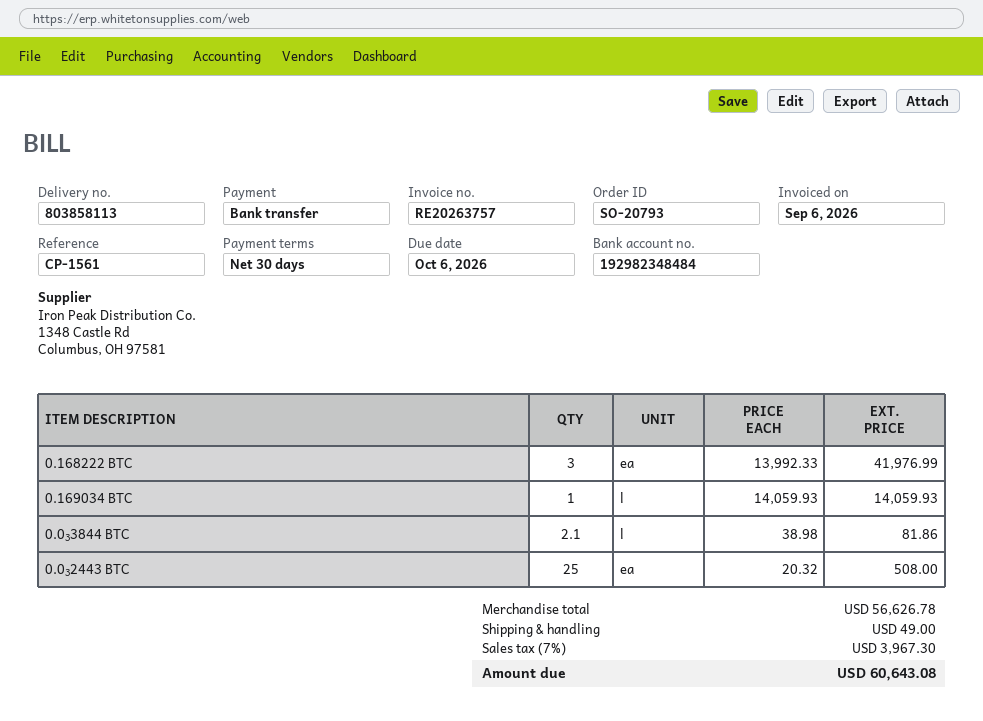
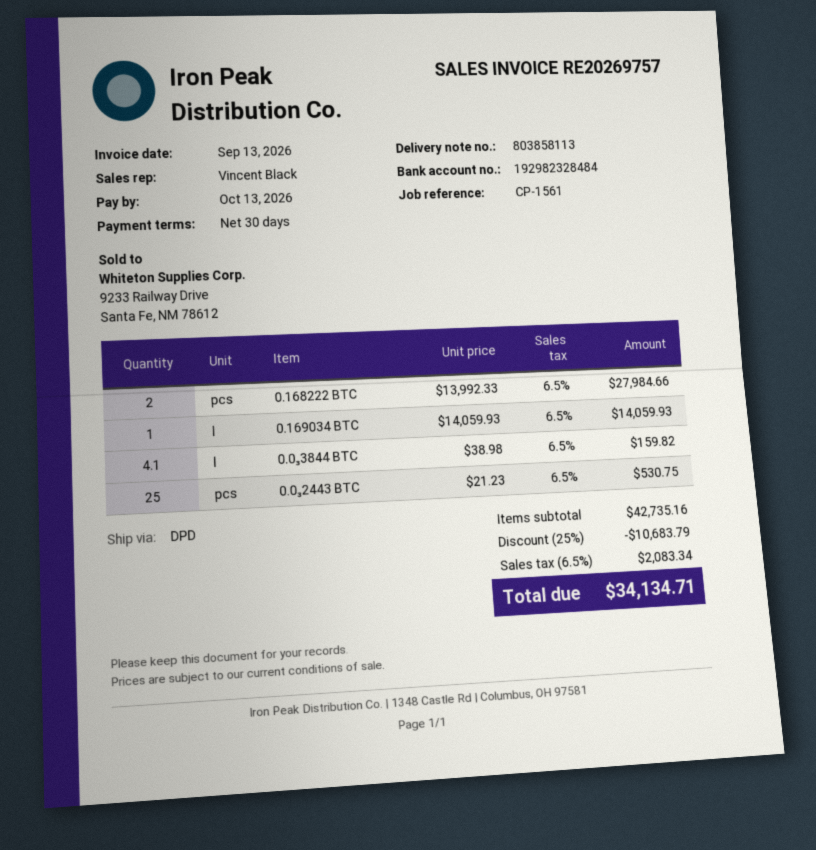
invoice number: RE20263757 -> RE20269757
invoice date: 2026-09-06 -> 2026-09-13
due date: 2026-10-06 -> 2026-10-13
bank account: 192982348484 -> 192982328484
0.168222 BTC: 3 x 13992.33 = 41976.99 -> 2 x 13992.33 = 27984.66
0.0₃3844 BTC: 2.1 x 38.98 = 81.86 -> 4.1 x 38.98 = 159.82
0.0₃2443 BTC: 25 x 20.32 = 508.00 -> 25 x 21.23 = 530.75
subtotal: 56626.78 -> 42735.16
discount: none -> 25% = 10683.79
shipping: 49.00 -> none
tax: 7% = 3967.30 -> 6.5% = 2083.34
total: 60643.08 -> 34134.71

